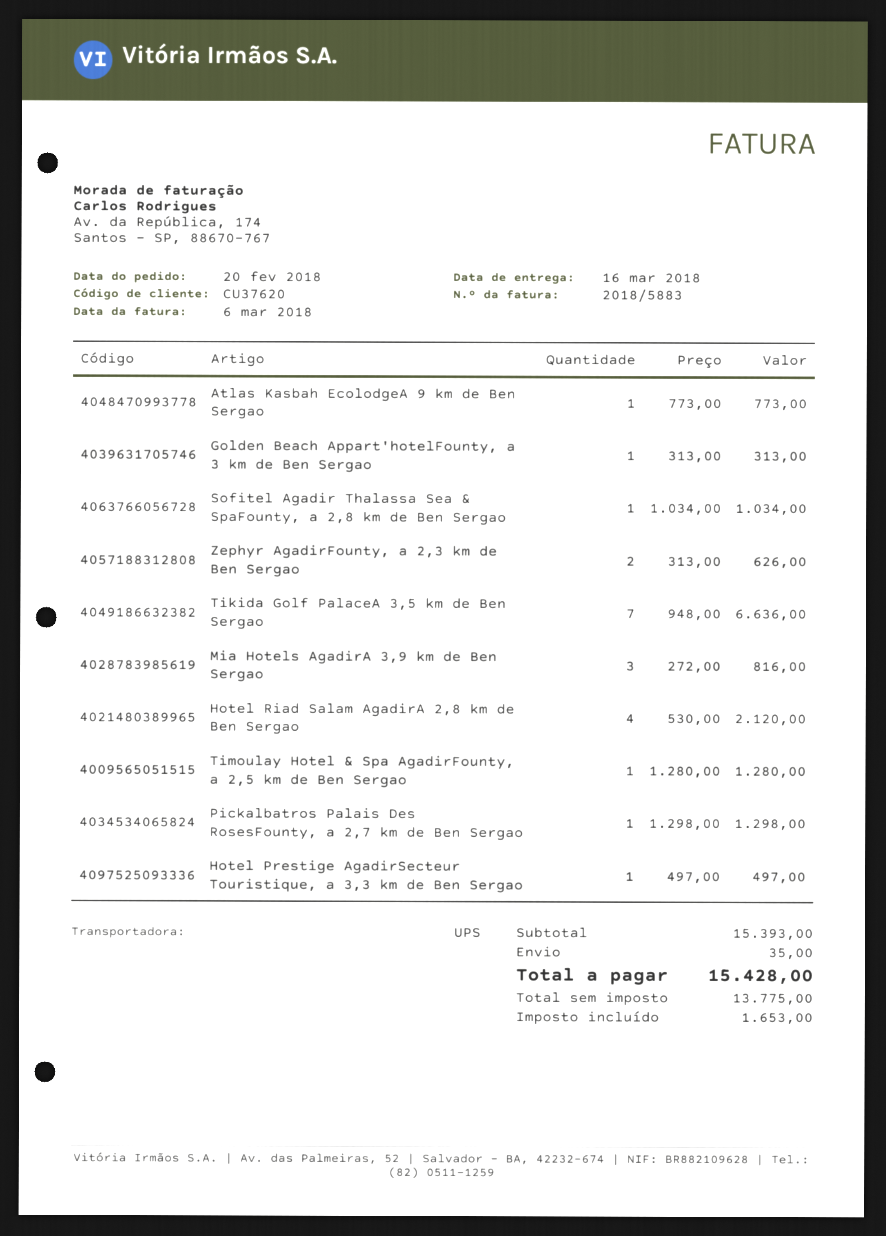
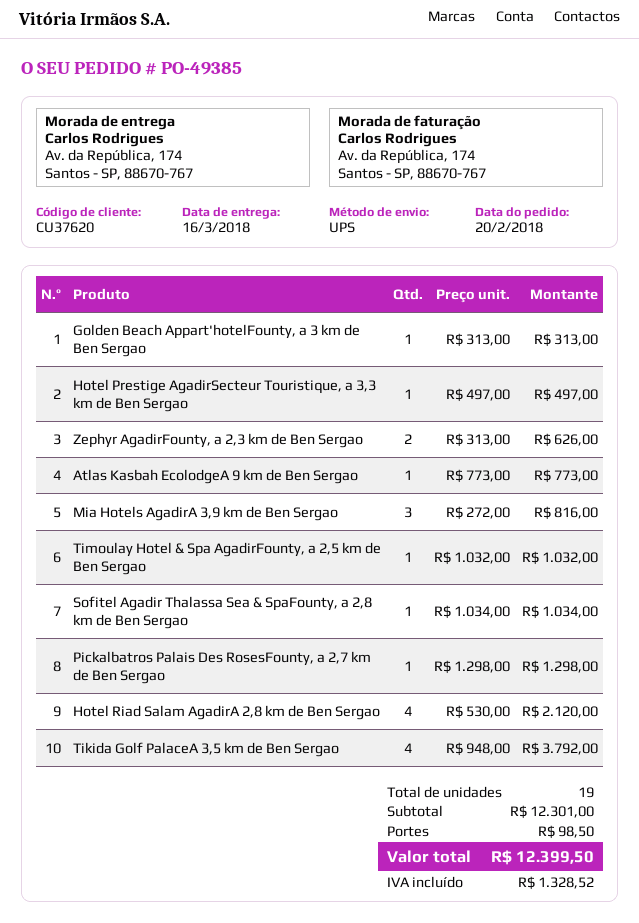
Tikida Golf PalaceA 3,5 km de Ben Sergao: 7 x 948.00 = 6636.00 -> 4 x 948.00 = 3792.00
Timoulay Hotel & Spa AgadirFounty, a 2,5 km de Ben Sergao: 1 x 1280.00 = 1280.00 -> 1 x 1032.00 = 1032.00
subtotal: 15393.00 -> 12301.00
shipping: 35.00 -> 98.50
tax: 1653.00 -> 1328.52
total: 15428.00 -> 12399.50

